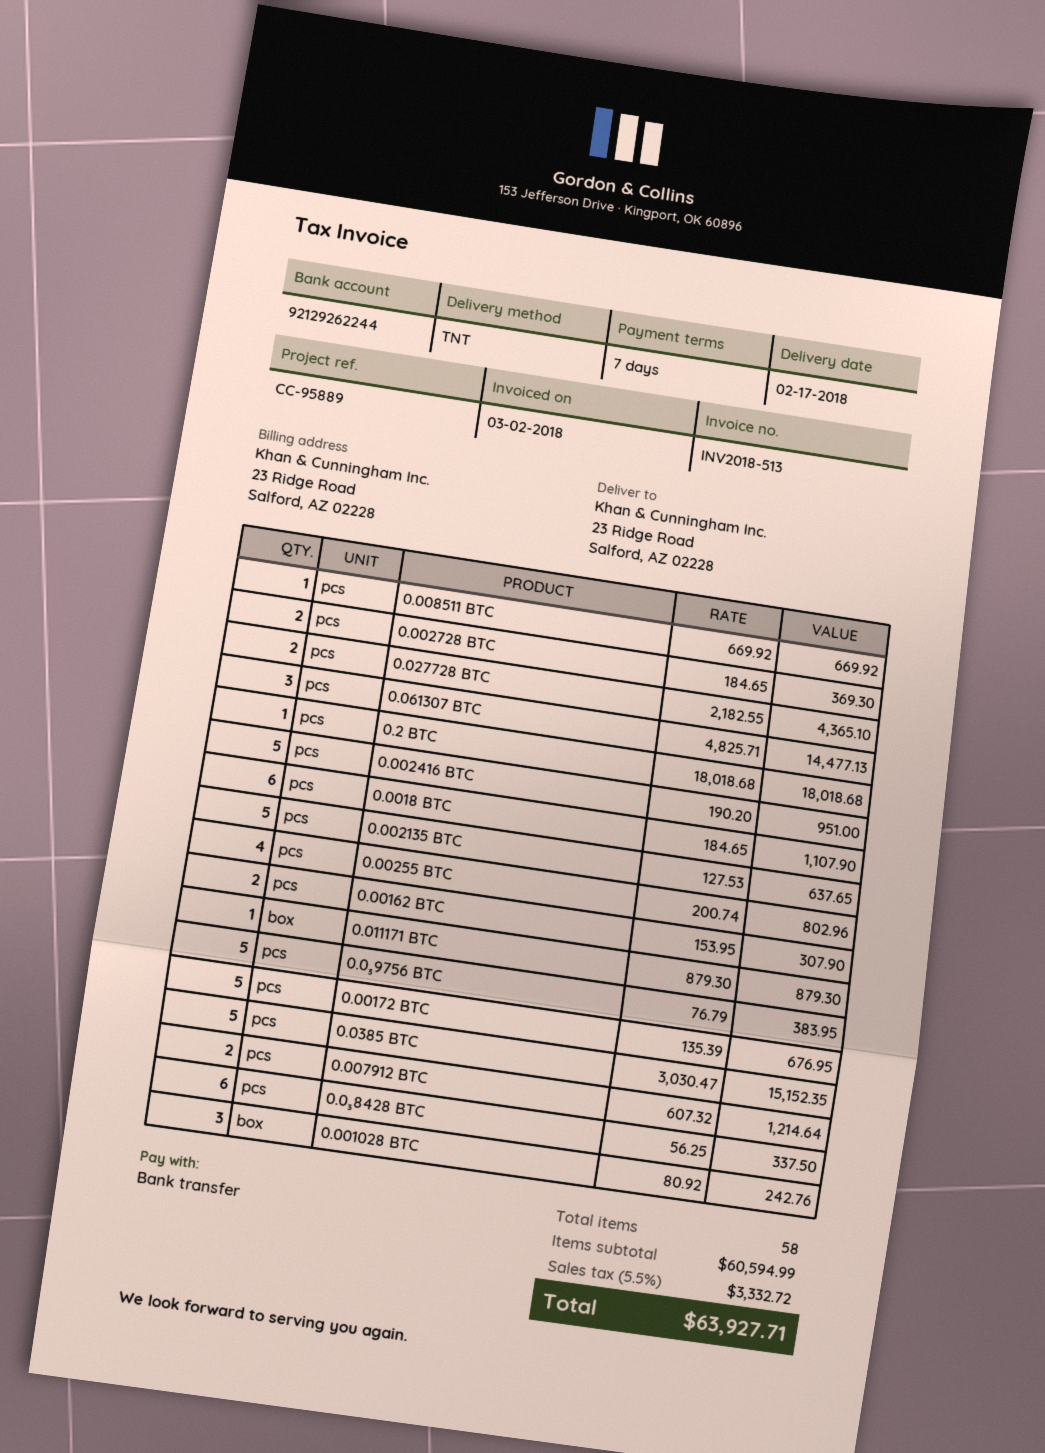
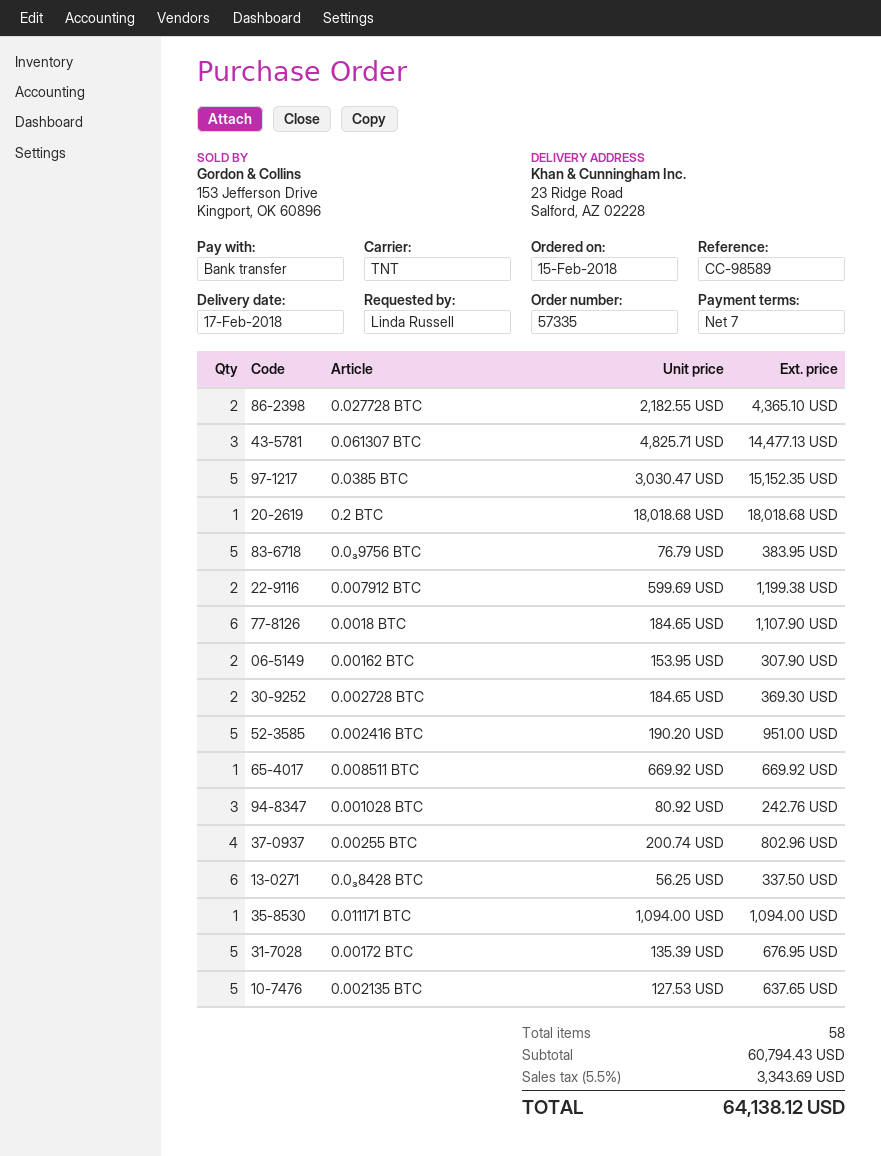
reference: CC-95889 -> CC-98589
0.011171 BTC: 1 x 879.30 = 879.30 -> 1 x 1094.00 = 1094.00
0.007912 BTC: 2 x 607.32 = 1214.64 -> 2 x 599.69 = 1199.38
subtotal: 60594.99 -> 60794.43
tax: 5.5% = 3332.72 -> 5.5% = 3343.69
total: 63927.71 -> 64138.12

